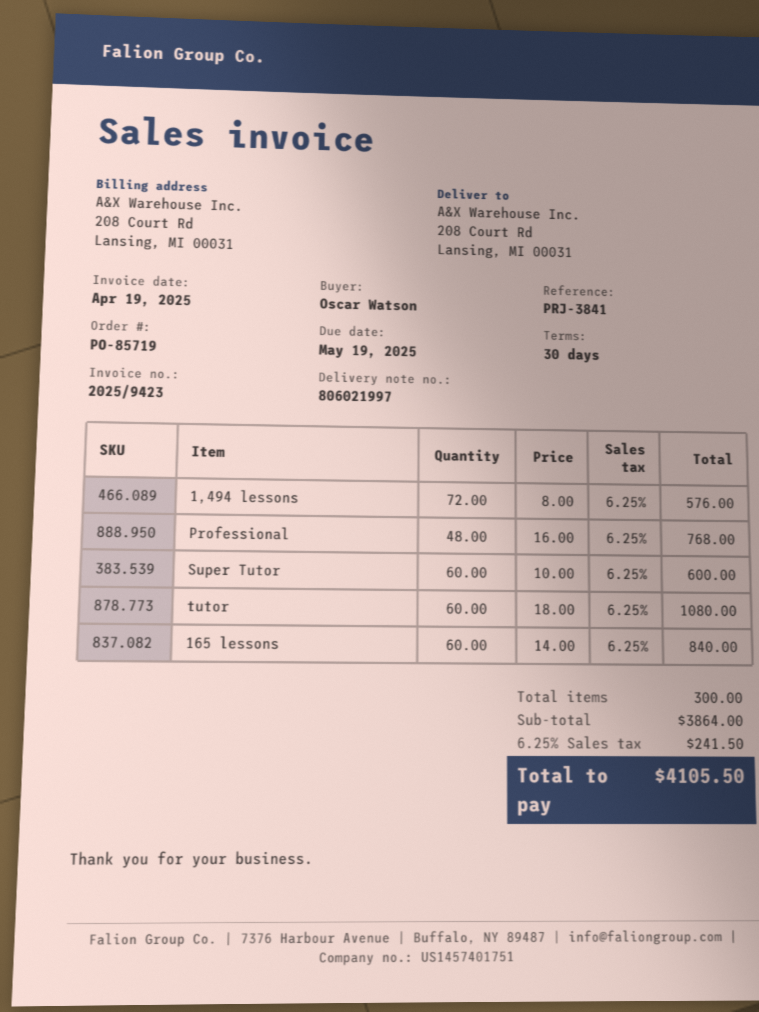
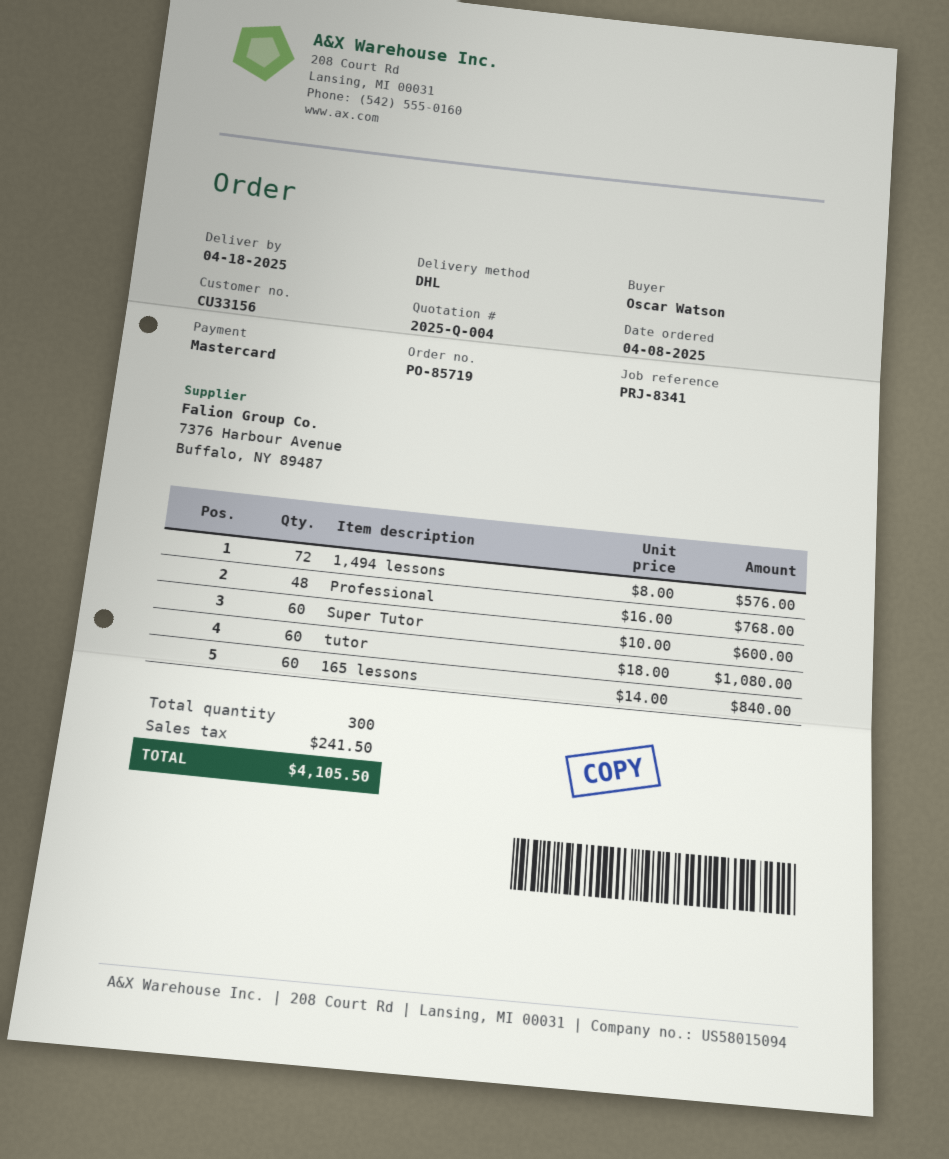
reference: PRJ-3841 -> PRJ-8341

